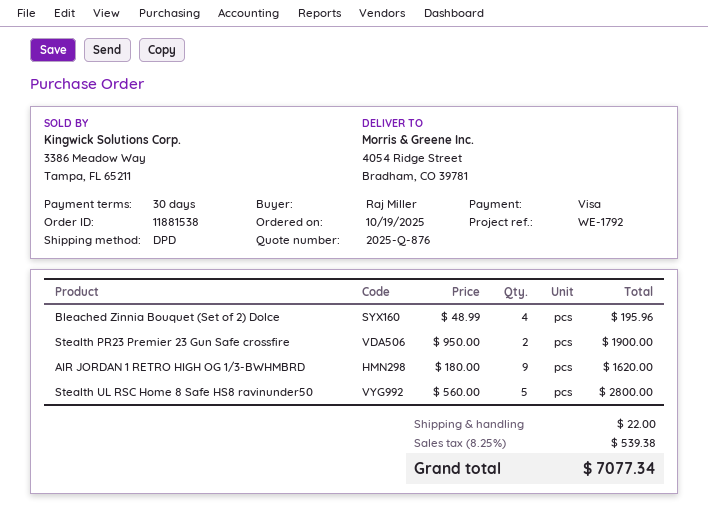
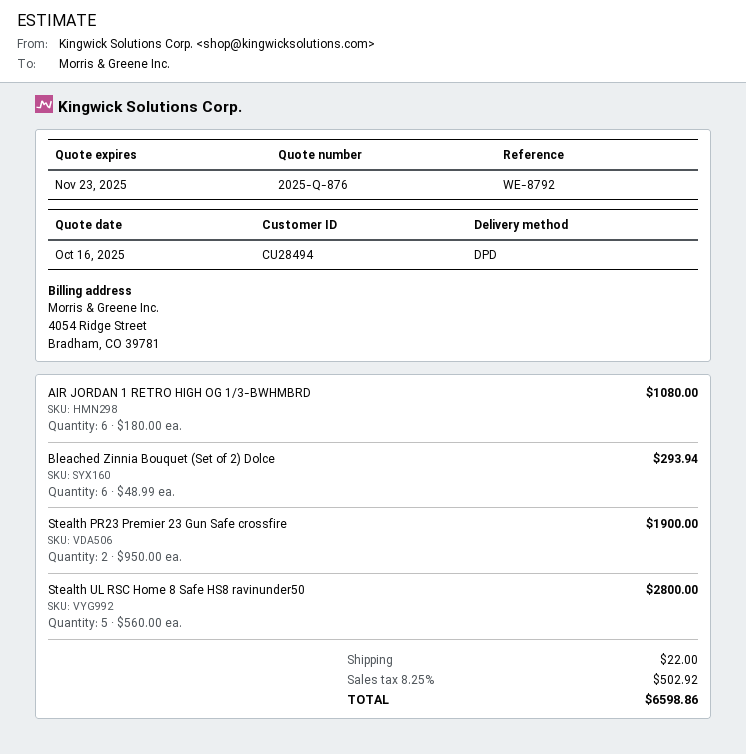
reference: WE-1792 -> WE-8792
Bleached Zinnia Bouquet (Set of 2) Dolce: 4 x 48.99 = 195.96 -> 6 x 48.99 = 293.94
AIR JORDAN 1 RETRO HIGH OG 1/3-BWHMBRD: 9 x 180.00 = 1620.00 -> 6 x 180.00 = 1080.00
tax: 8.25% = 539.38 -> 8.25% = 502.92
total: 7077.34 -> 6598.86

